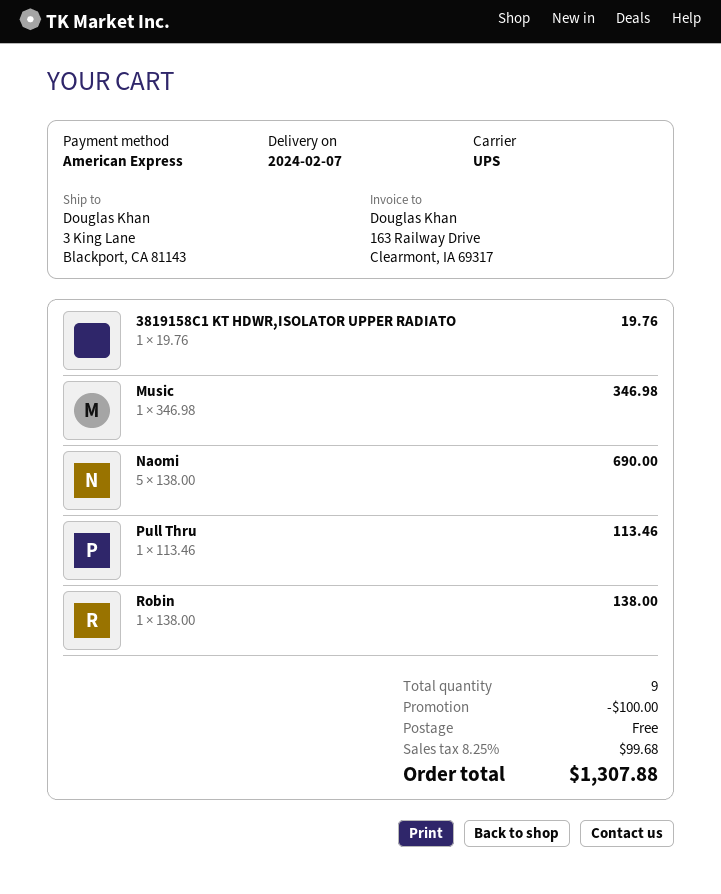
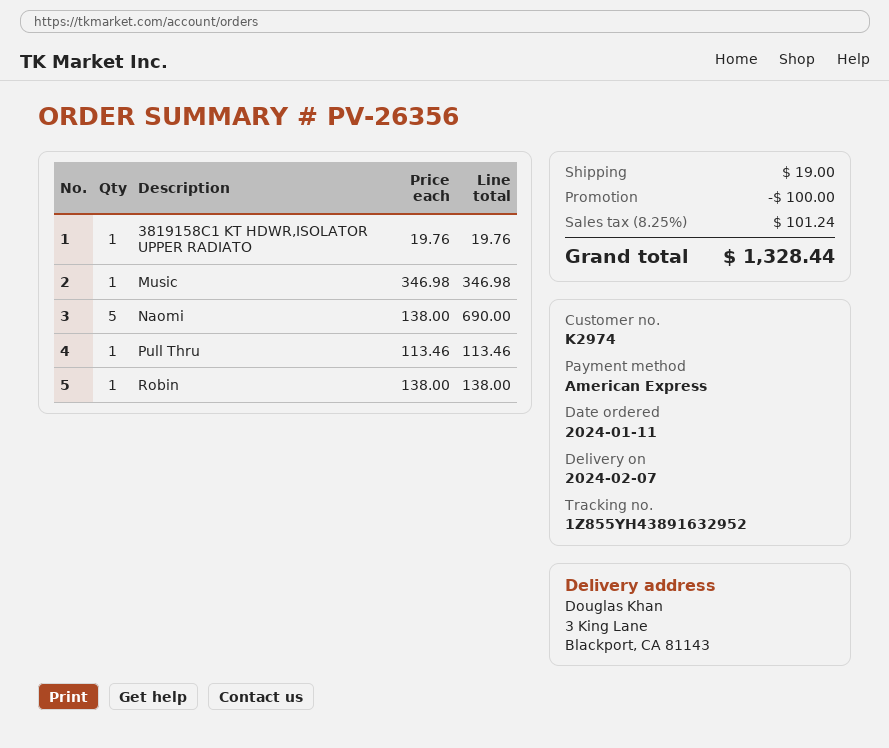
shipping: 0.00 -> 19.00
tax: 8.25% = 99.68 -> 8.25% = 101.24
total: 1307.88 -> 1328.44

